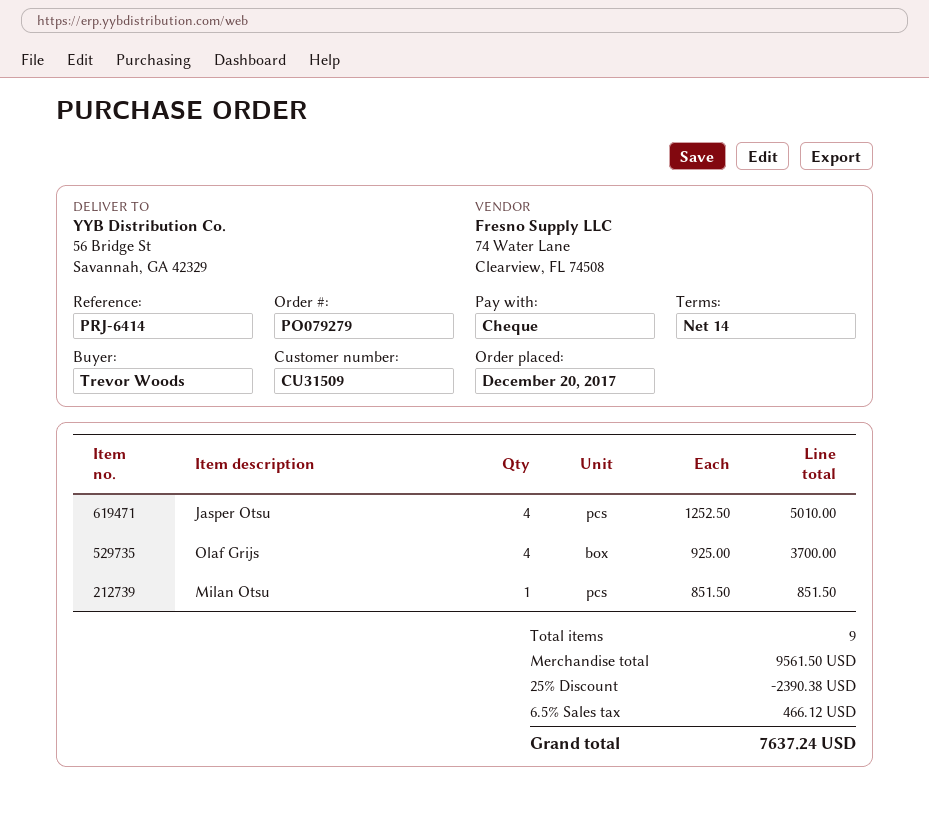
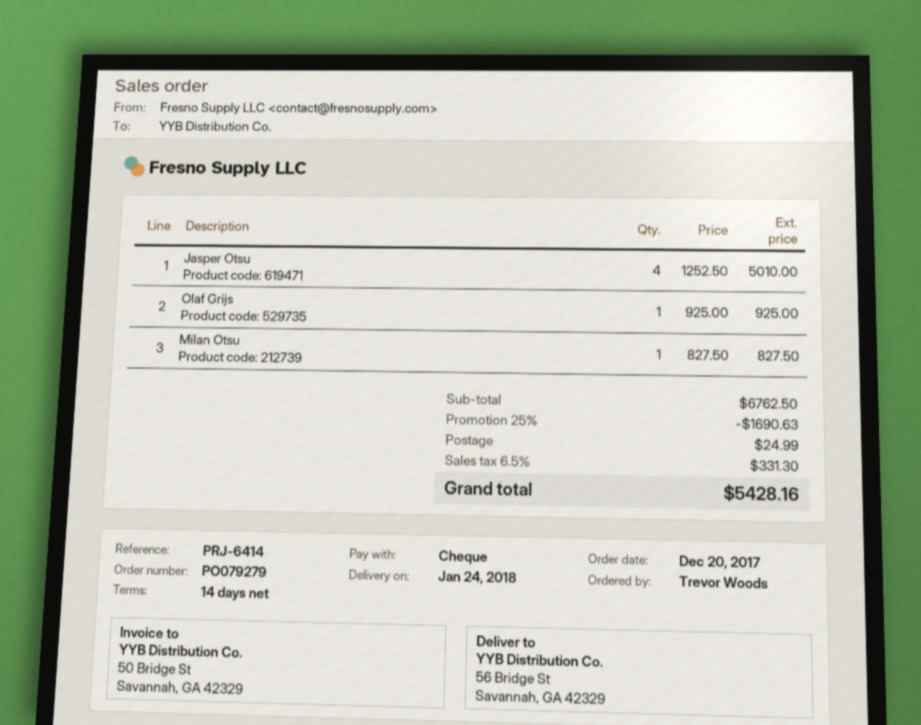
Olaf Grijs: 4 x 925.00 = 3700.00 -> 1 x 925.00 = 925.00
Milan Otsu: 1 x 851.50 = 851.50 -> 1 x 827.50 = 827.50
subtotal: 9561.50 -> 6762.50
discount: 25% = 2390.38 -> 25% = 1690.63
shipping: none -> 24.99
tax: 6.5% = 466.12 -> 6.5% = 331.30
total: 7637.24 -> 5428.16

